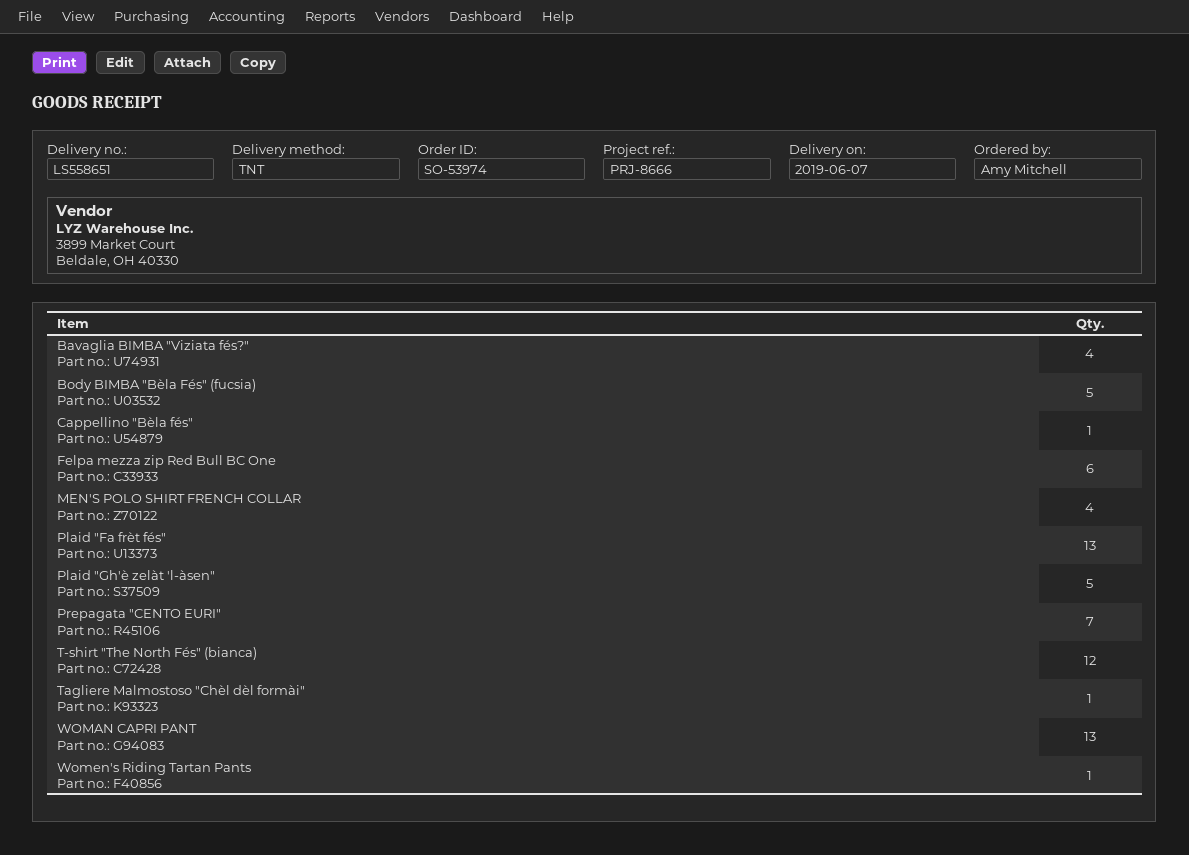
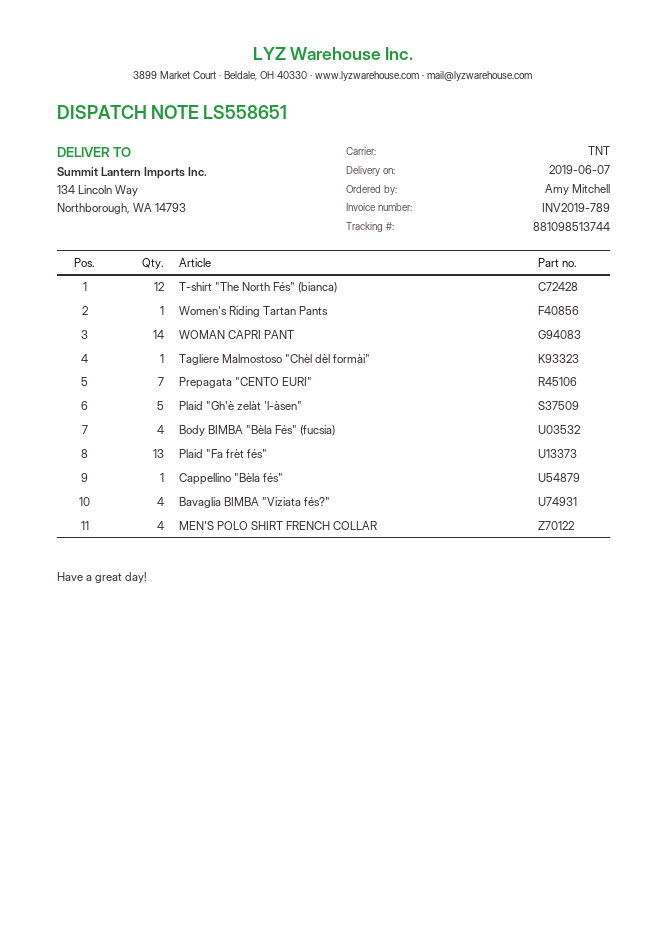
Body BIMBA "Bèla Fés" (fucsia): 5 -> 4
Felpa mezza zip Red Bull BC One: 6 -> none
WOMAN CAPRI PANT: 13 -> 14

